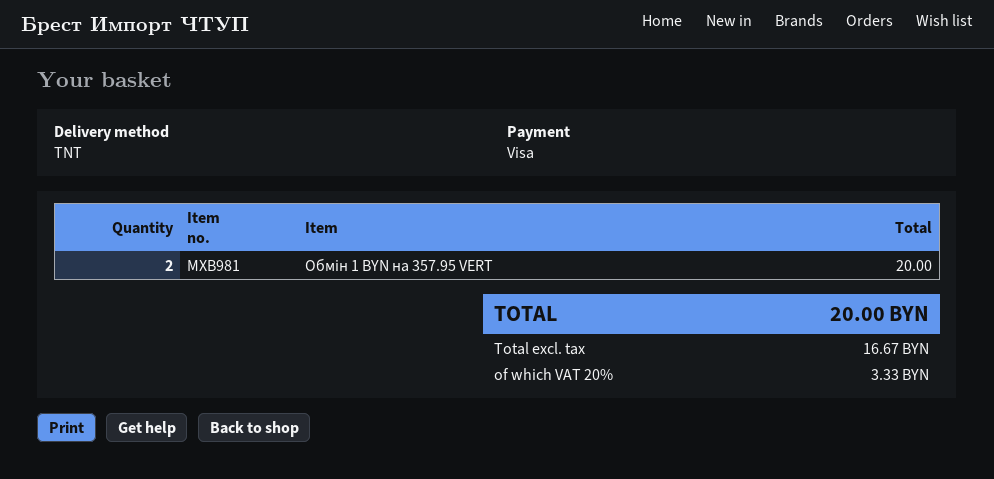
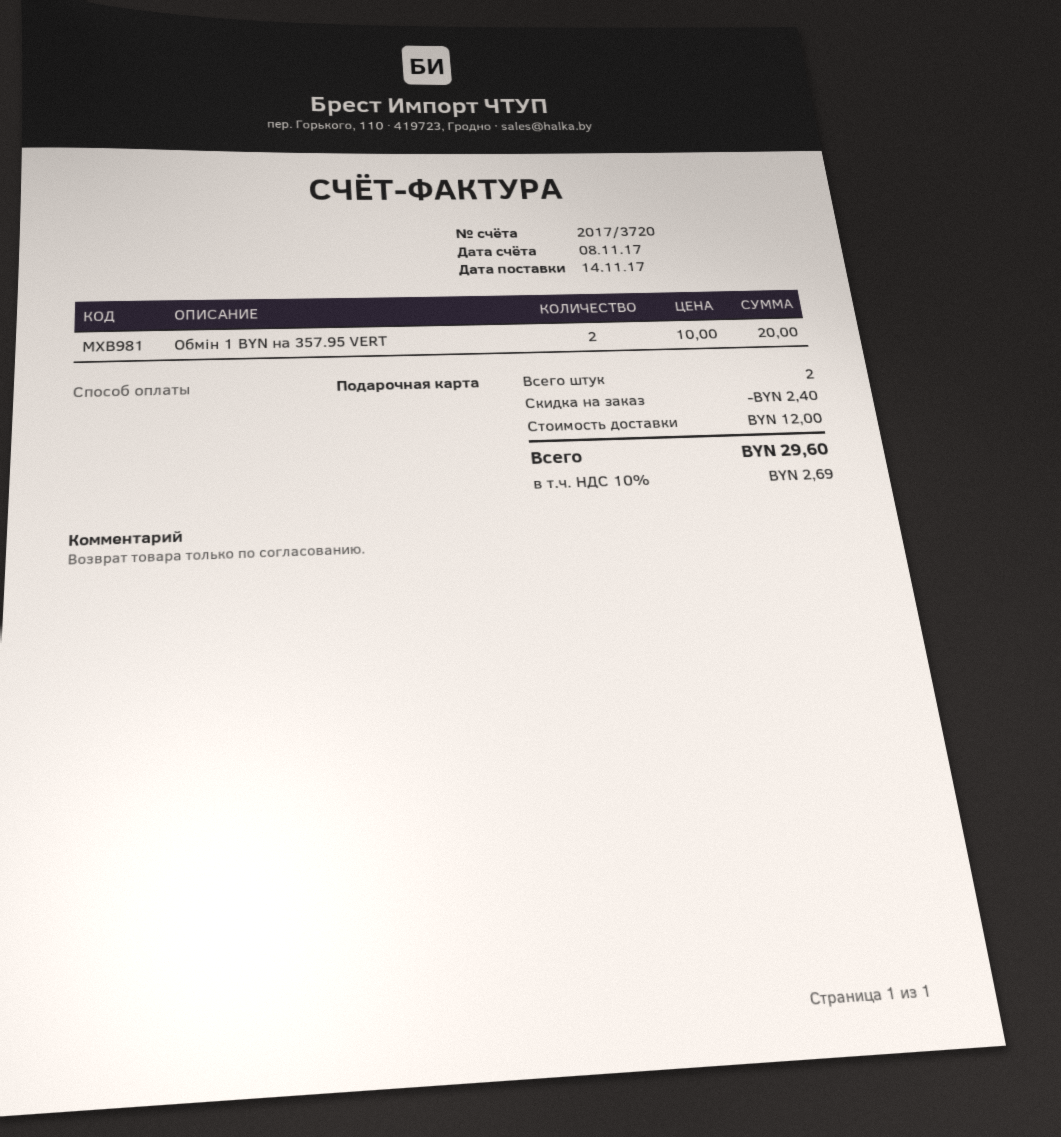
payment method: Visa -> gift card
discount: none -> 2.40
shipping: none -> 12.00
tax: 20% = 3.33 -> 10% = 2.69
total: 20.00 -> 29.60

